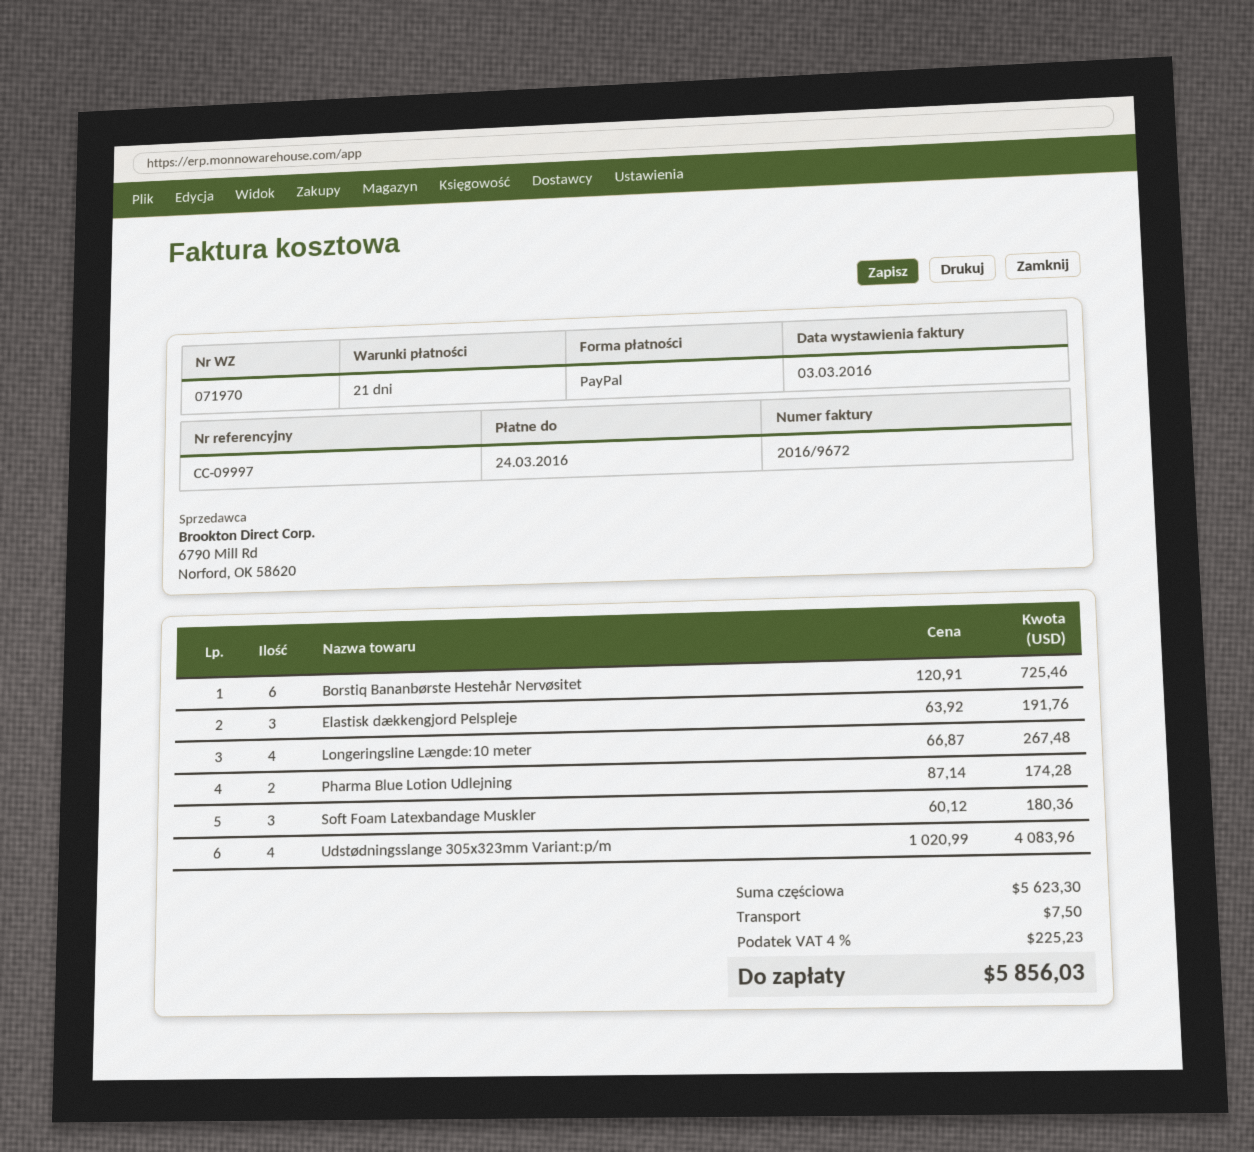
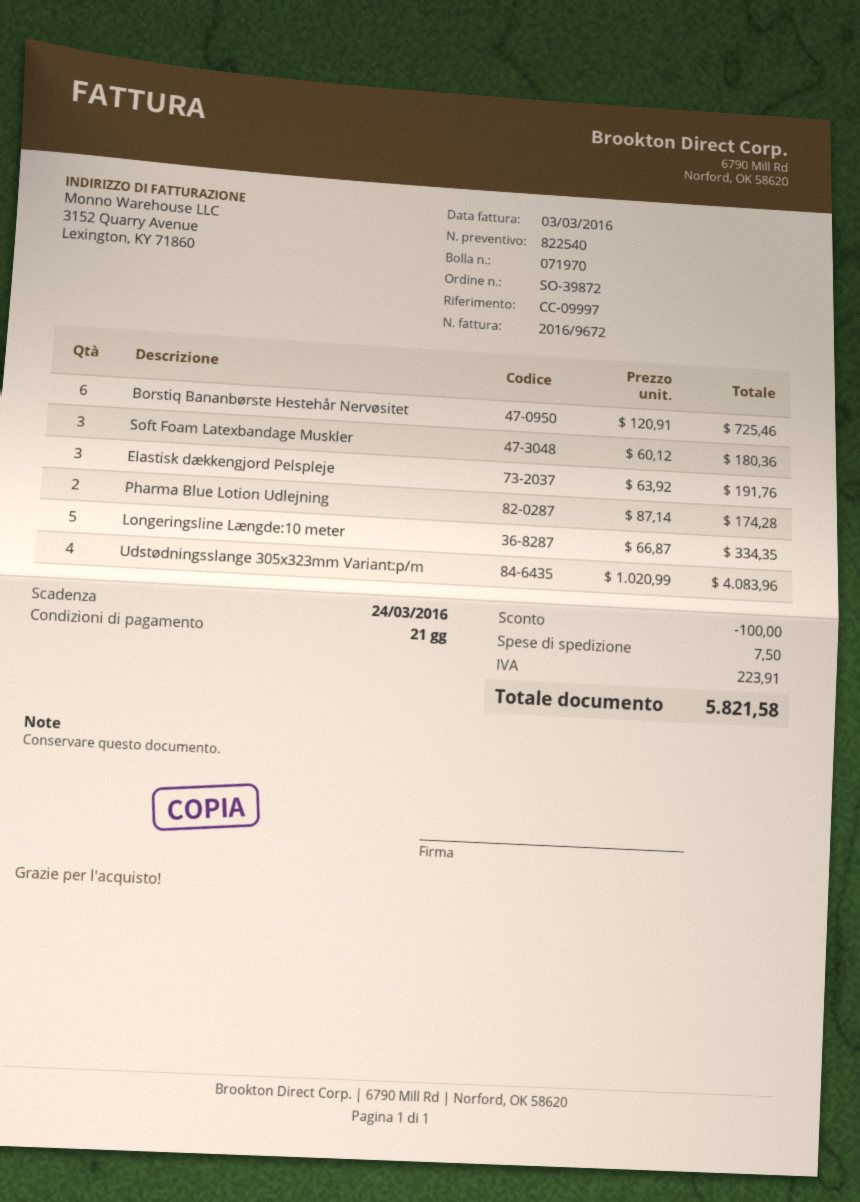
Longeringsline Længde:10 meter: 4 x 66.87 = 267.48 -> 5 x 66.87 = 334.35
discount: none -> 100.00
tax: 225.23 -> 223.91
total: 5856.03 -> 5821.58

